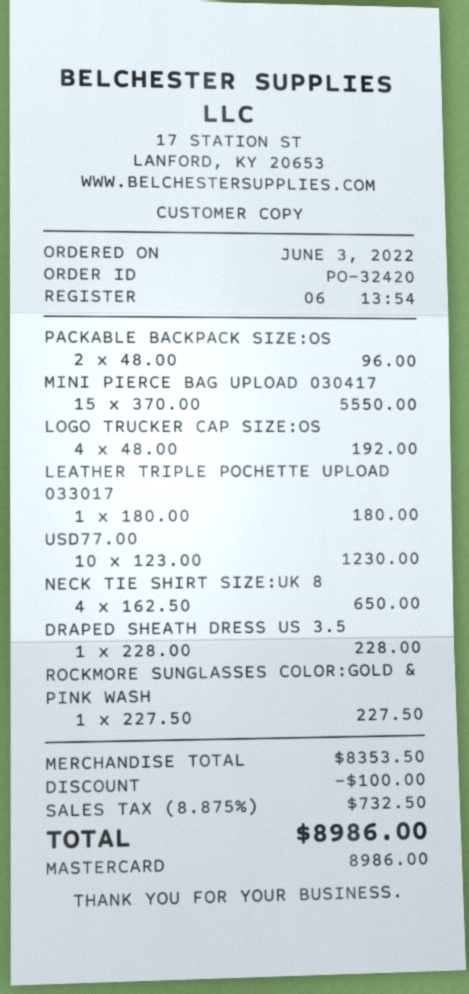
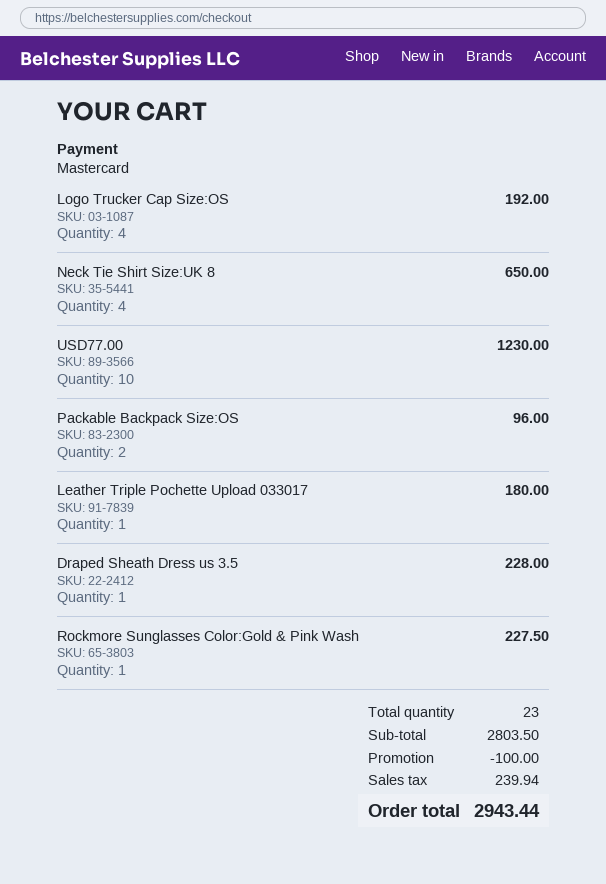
MINI PIERCE BAG UPLOAD 030417: 15 for 5550.00 -> none
subtotal: 8353.50 -> 2803.50
tax: 732.50 -> 239.94
total: 8986.00 -> 2943.44

